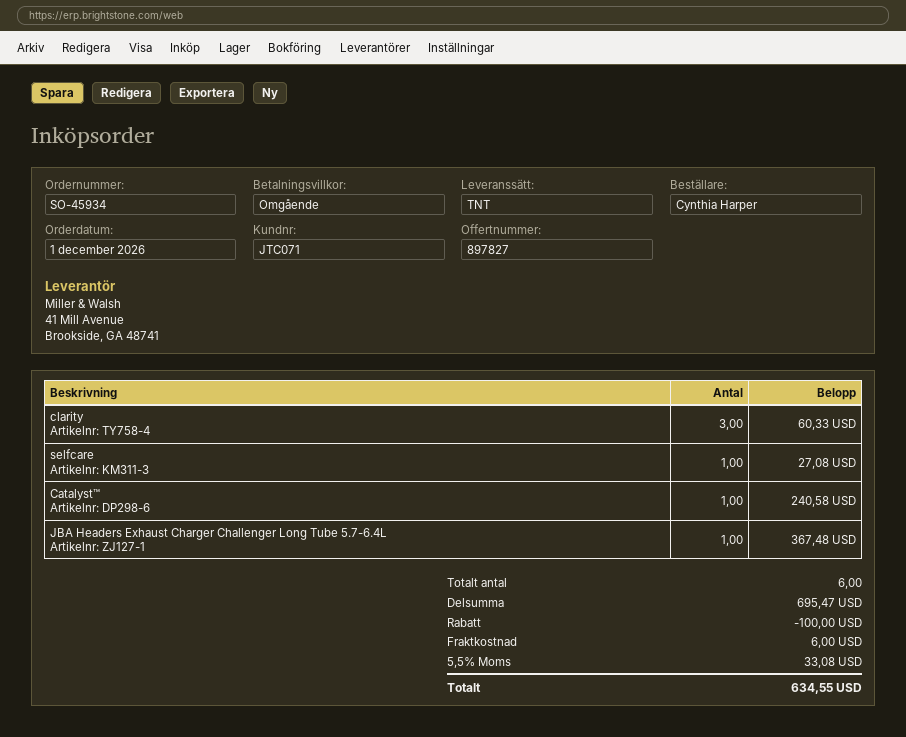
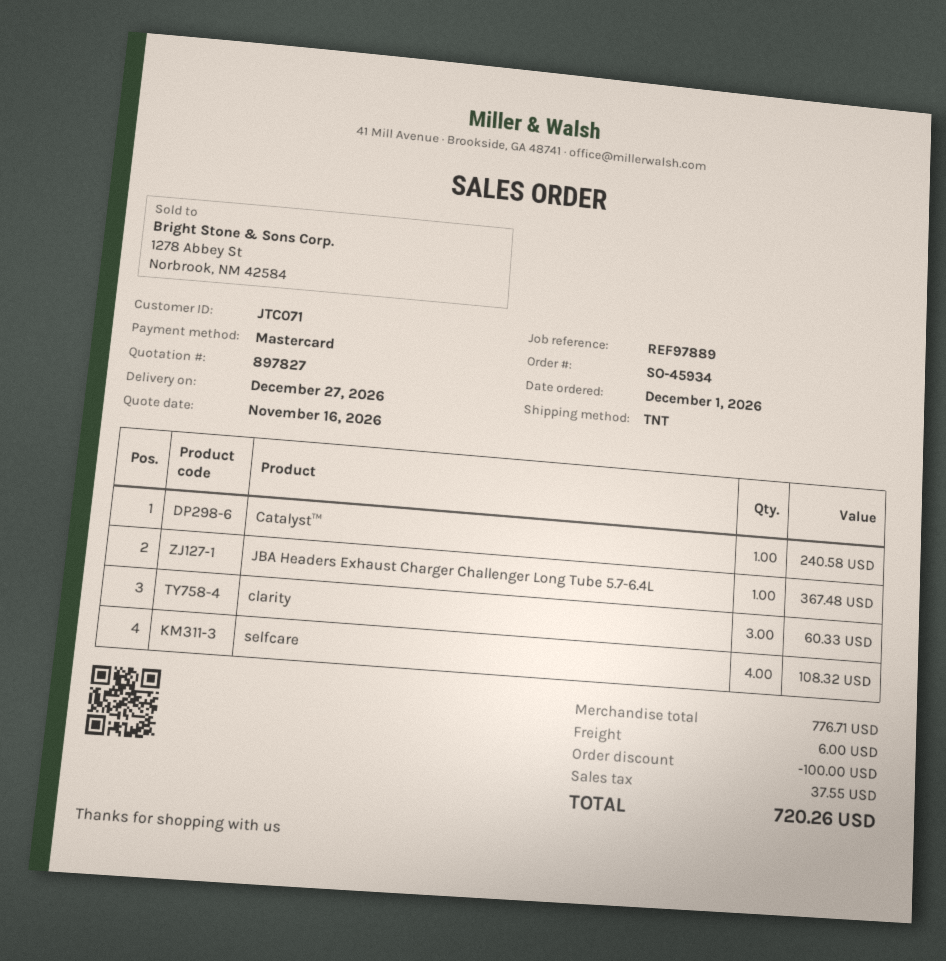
selfcare: 1 for 27.08 -> 4 for 108.32
subtotal: 695.47 -> 776.71
tax: 33.08 -> 37.55
total: 634.55 -> 720.26

